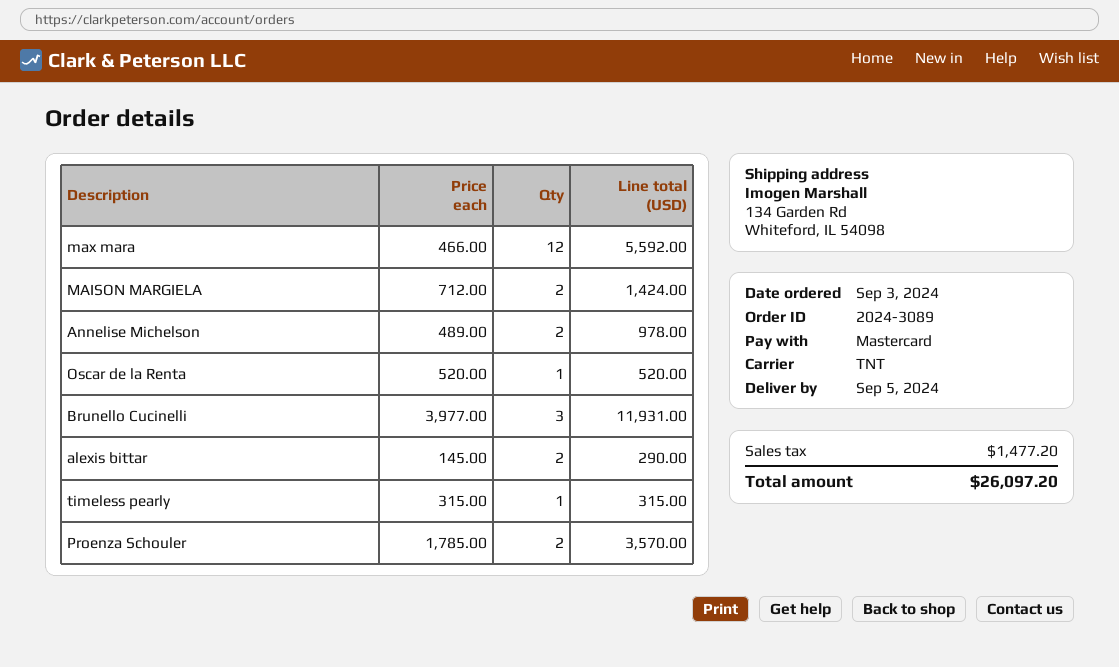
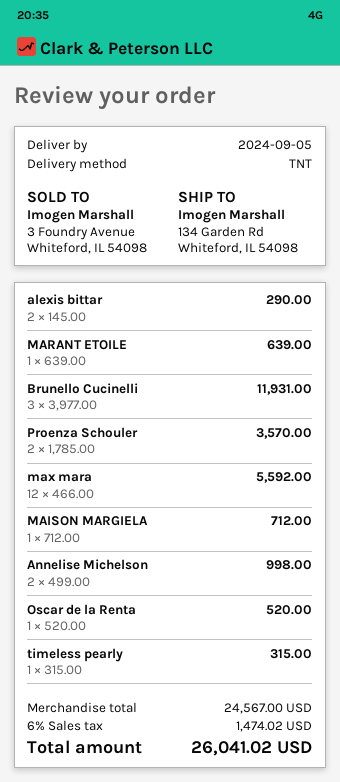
MAISON MARGIELA: 2 x 712.00 = 1424.00 -> 1 x 712.00 = 712.00
Annelise Michelson: 2 x 489.00 = 978.00 -> 2 x 499.00 = 998.00
MARANT ETOILE: none -> 1 x 639.00 = 639.00
tax: 1477.20 -> 1474.02
total: 26097.20 -> 26041.02

